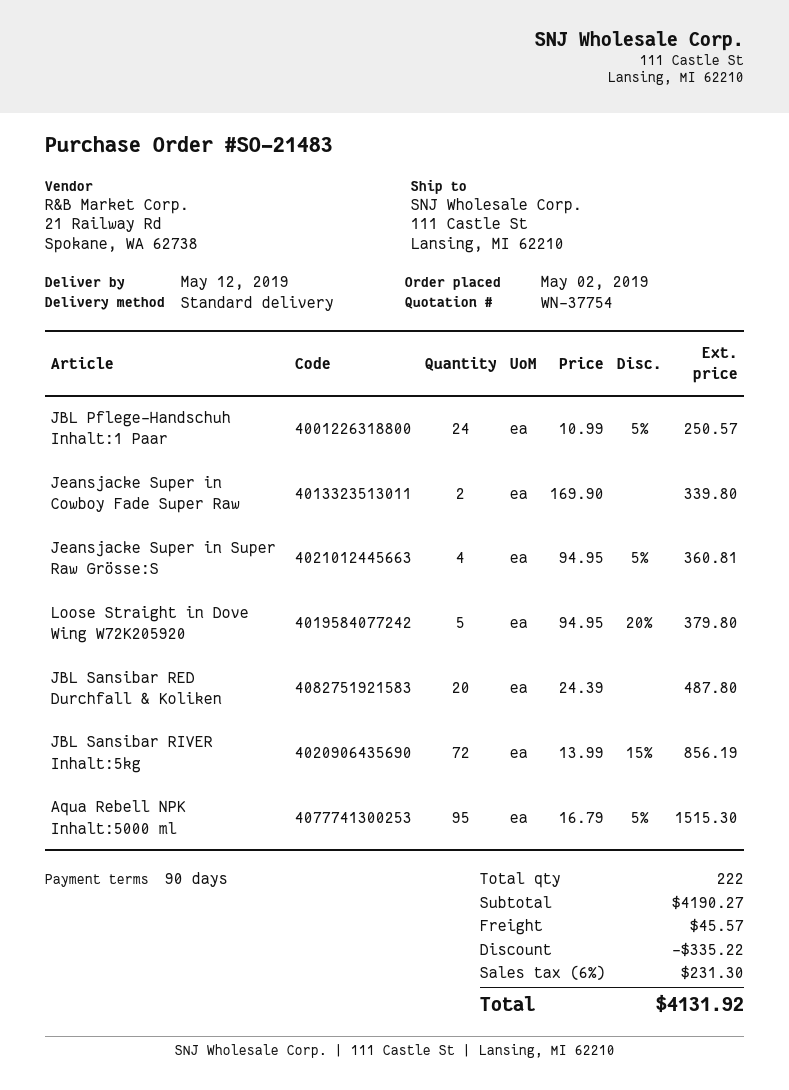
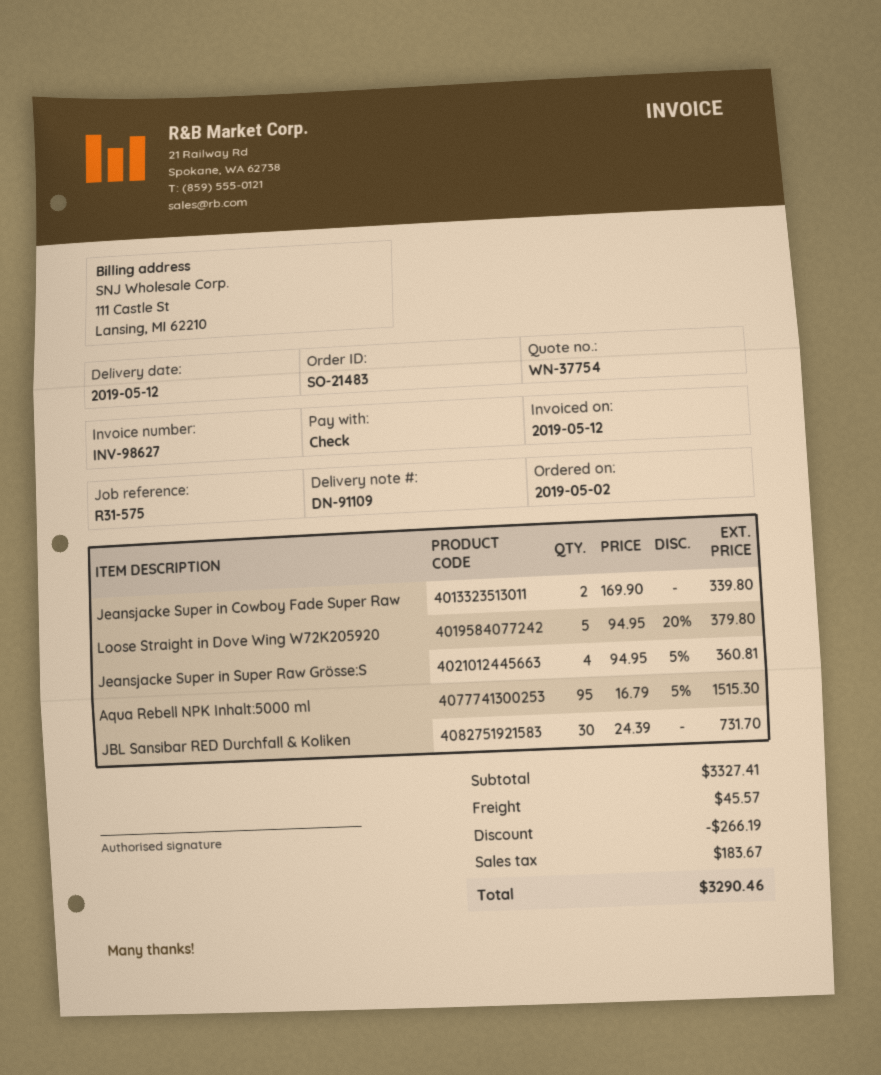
JBL Pflege-Handschuh Inhalt:1 Paar: 24 x 10.99 - 5% = 250.57 -> none
JBL Sansibar RED Durchfall & Koliken: 20 x 24.39 = 487.80 -> 30 x 24.39 = 731.70
JBL Sansibar RIVER Inhalt:5kg: 72 x 13.99 - 15% = 856.19 -> none
subtotal: 4190.27 -> 3327.41
discount: 335.22 -> 266.19
tax: 231.30 -> 183.67
total: 4131.92 -> 3290.46

